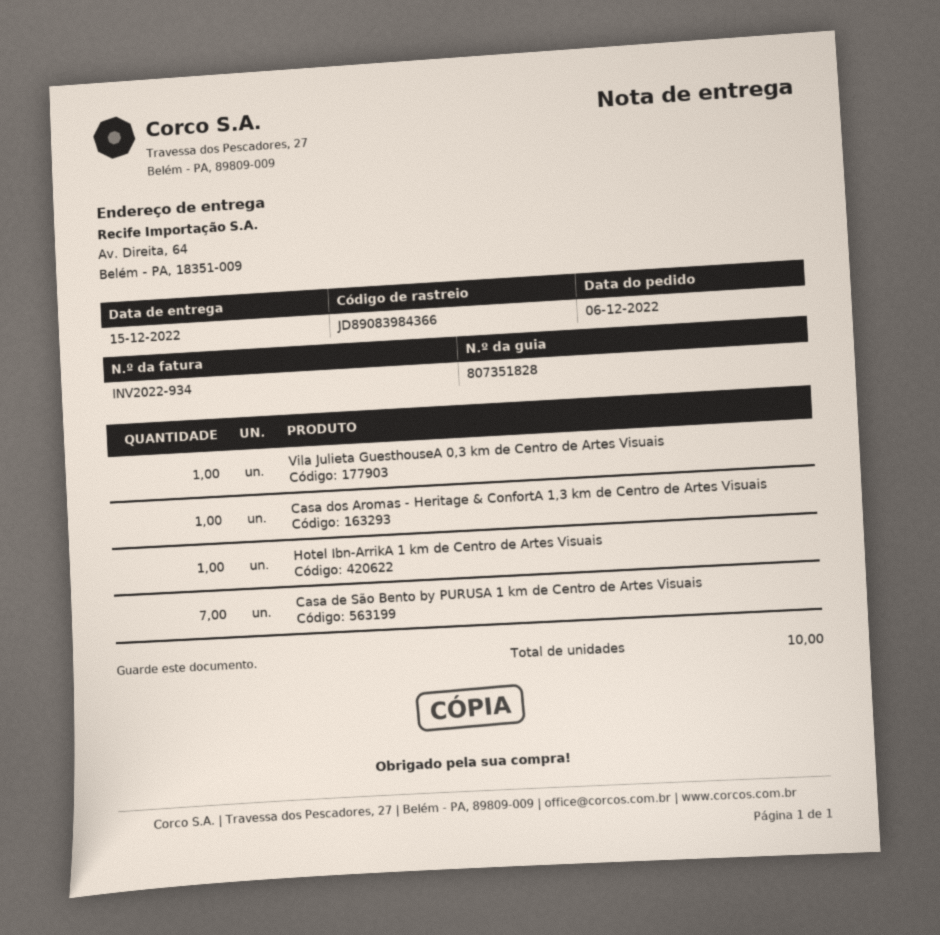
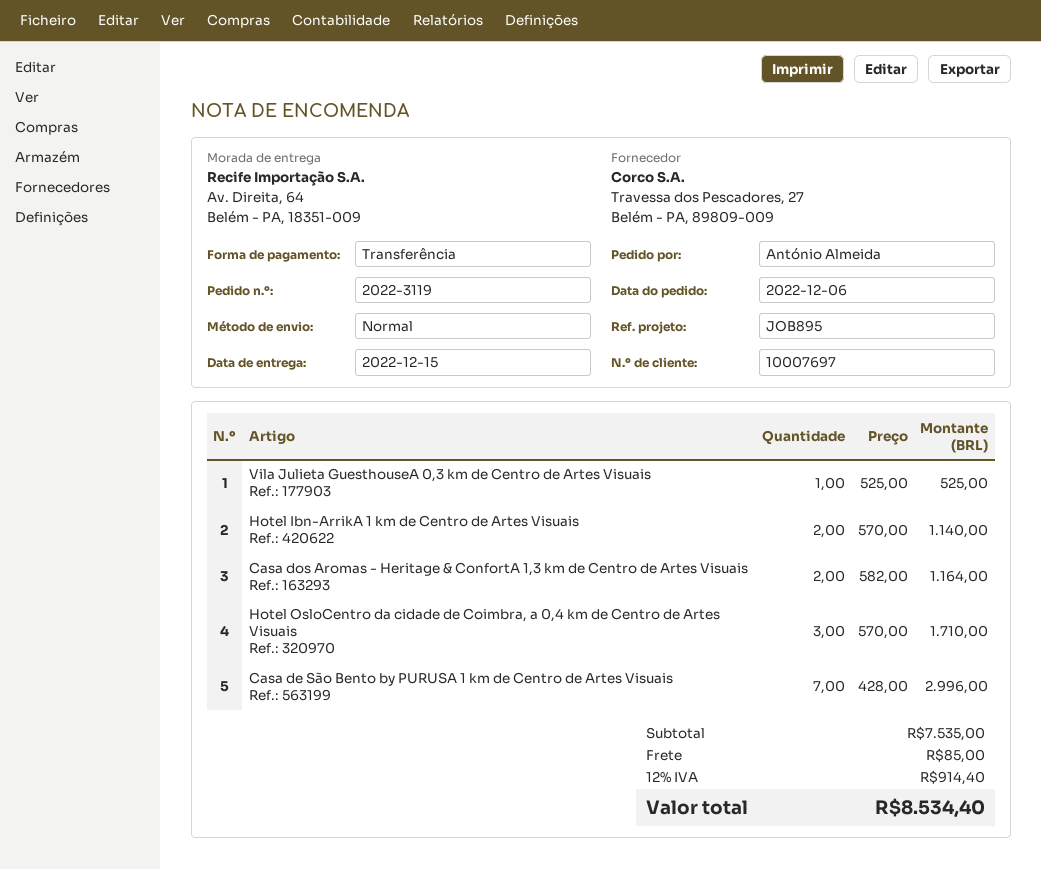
Casa dos Aromas - Heritage & ConfortA 1,3 km de Centro de Artes Visuais: 1 -> 2
Hotel Ibn-ArrikA 1 km de Centro de Artes Visuais: 1 -> 2
Hotel OsloCentro da cidade de Coimbra, a 0,4 km de Centro de Artes Visuais: none -> 3

